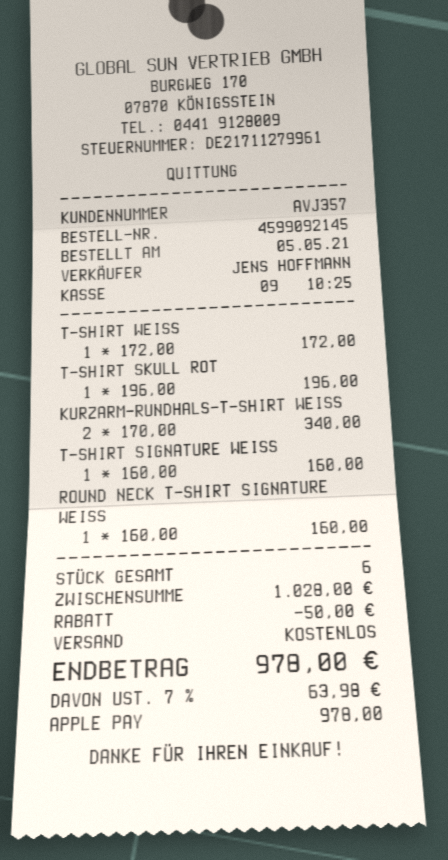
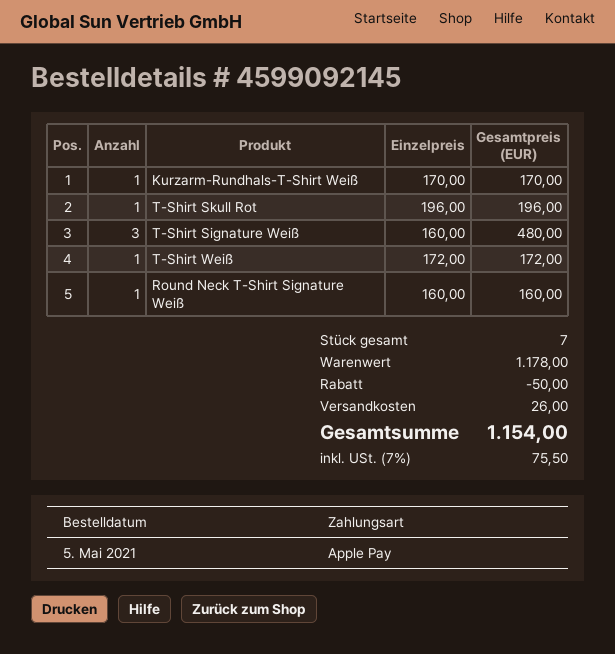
KURZARM-RUNDHALS-T-SHIRT WEISS: 2 x 170.00 = 340.00 -> 1 x 170.00 = 170.00
T-SHIRT SIGNATURE WEISS: 1 x 160.00 = 160.00 -> 3 x 160.00 = 480.00
total quantity: 6 -> 7
subtotal: 1028.00 -> 1178.00
shipping: 0.00 -> 26.00
tax: 7% = 63.98 -> 7% = 75.50
total: 978.00 -> 1154.00

